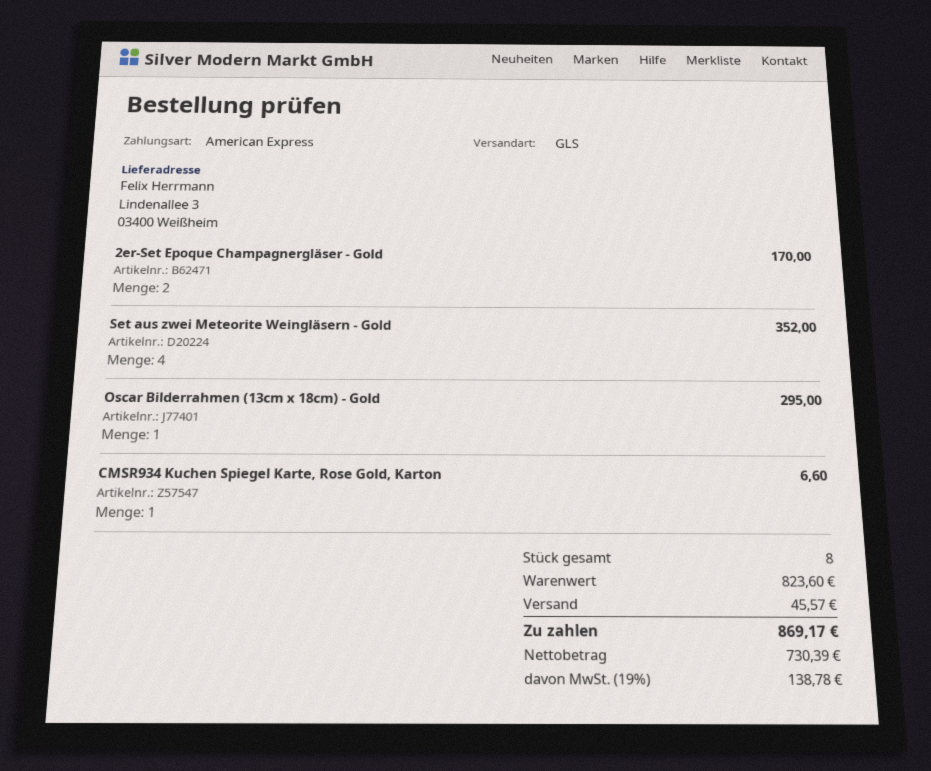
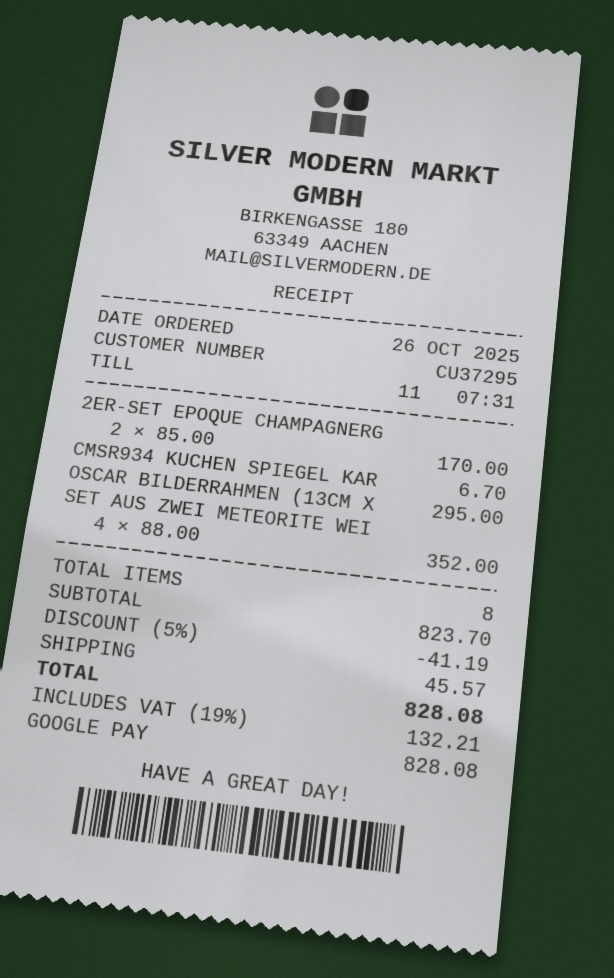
payment method: American Express -> Google Pay
CMSR934 Kuchen Spiegel Karte, Rose Gold, Karton: 1 for 6.60 -> 1 for 6.70
subtotal: 823.60 -> 823.70
discount: none -> 5% = 41.19
tax: 19% = 138.78 -> 19% = 132.21
total: 869.17 -> 828.08

